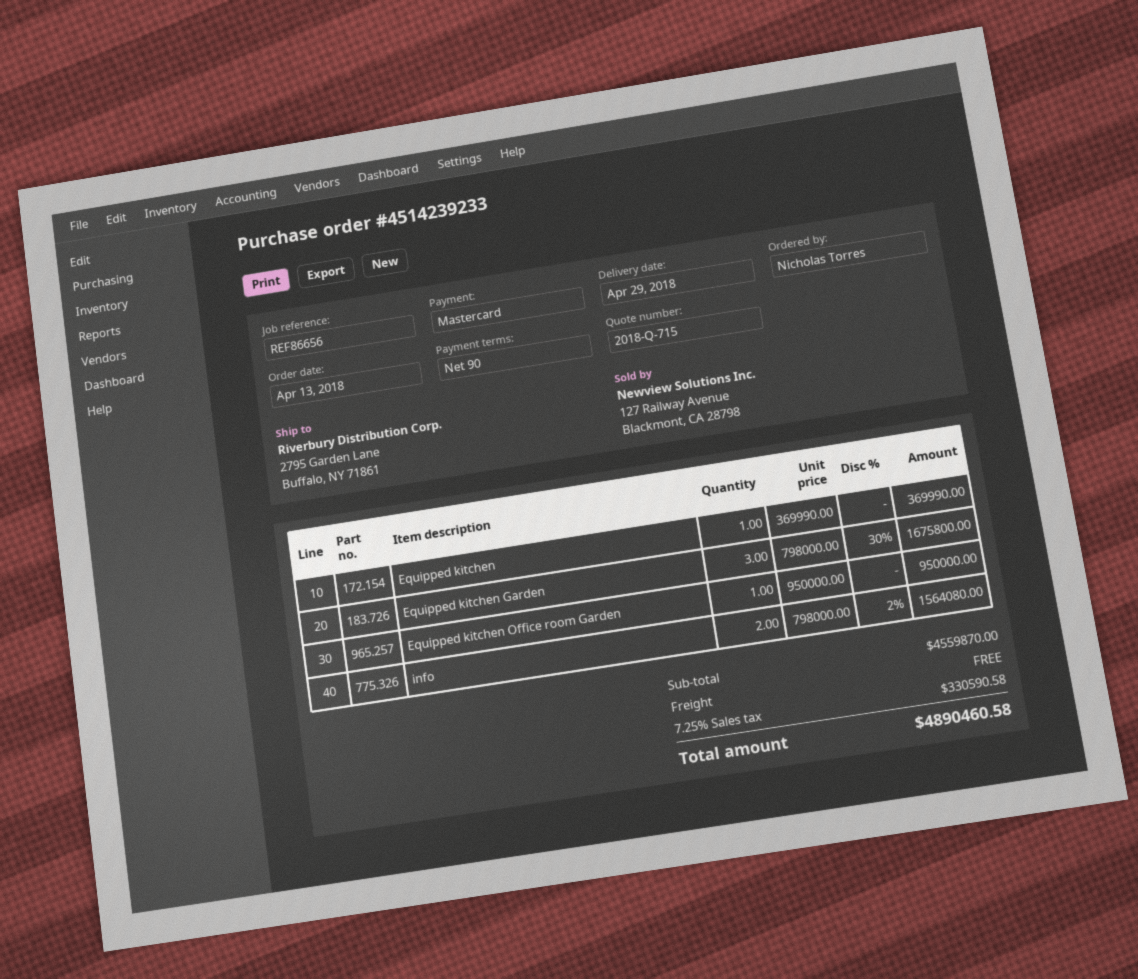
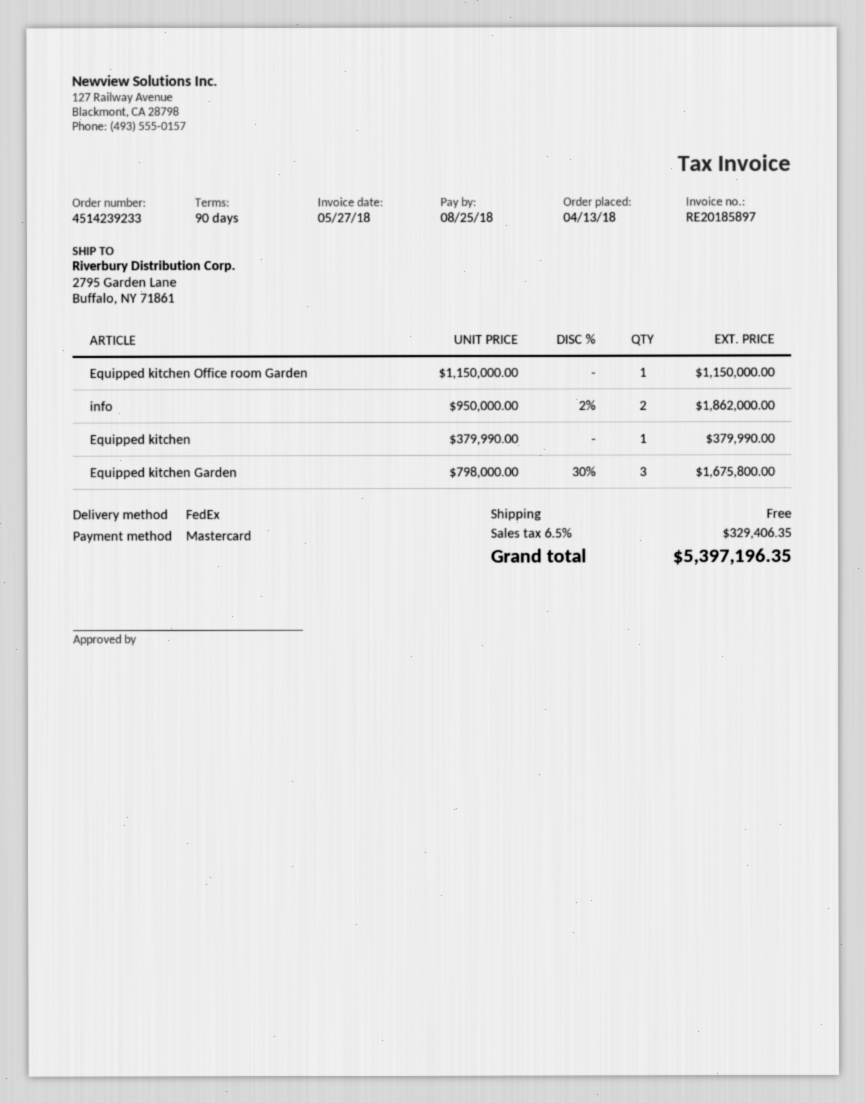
Equipped kitchen: 1 x 369990.00 = 369990.00 -> 1 x 379990.00 = 379990.00
Equipped kitchen Office room Garden: 1 x 950000.00 = 950000.00 -> 1 x 1150000.00 = 1150000.00
info: 2 x 798000.00 - 2% = 1564080.00 -> 2 x 950000.00 - 2% = 1862000.00
tax: 7.25% = 330590.58 -> 6.5% = 329406.35
total: 4890460.58 -> 5397196.35

